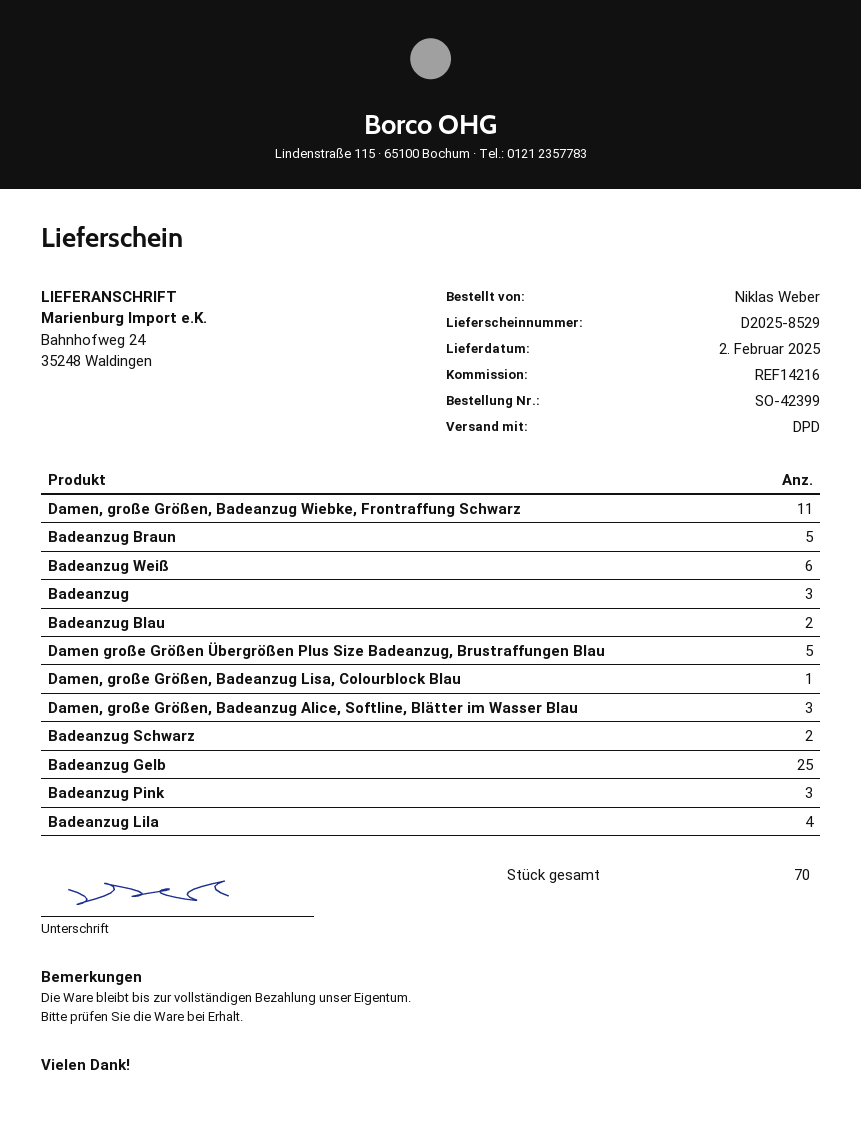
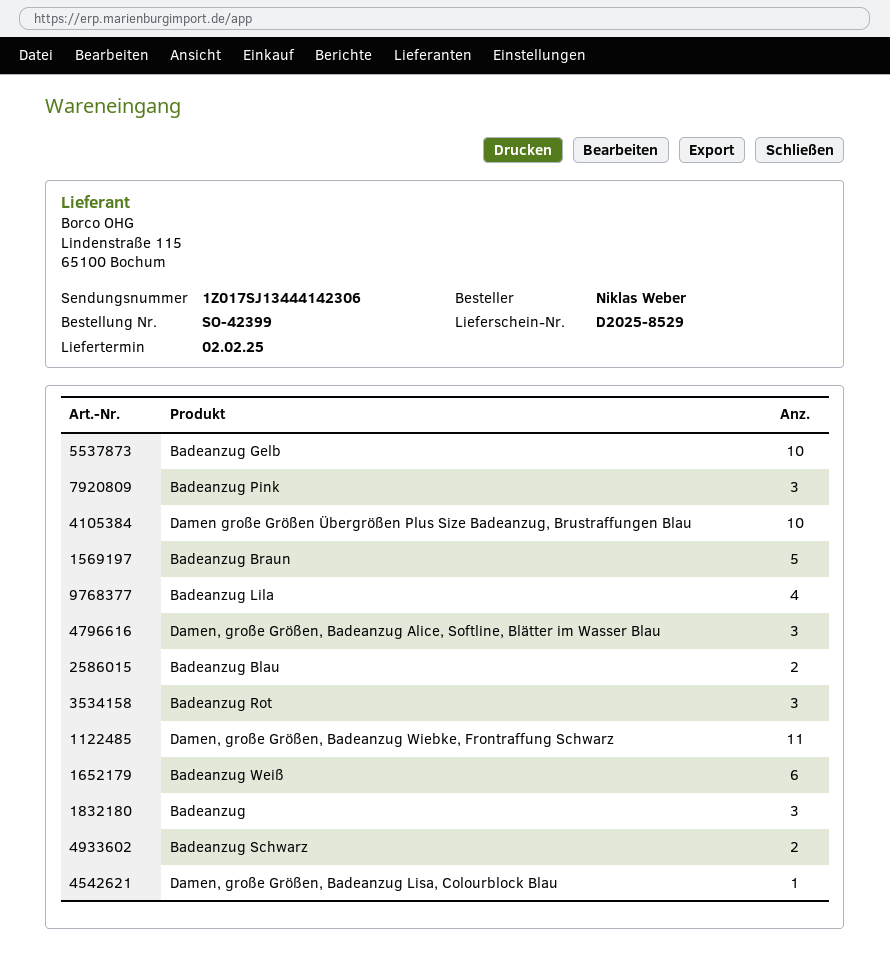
Damen große Größen Übergrößen Plus Size Badeanzug, Brustraffungen Blau: 5 -> 10
Badeanzug Gelb: 25 -> 10
Badeanzug Rot: none -> 3

